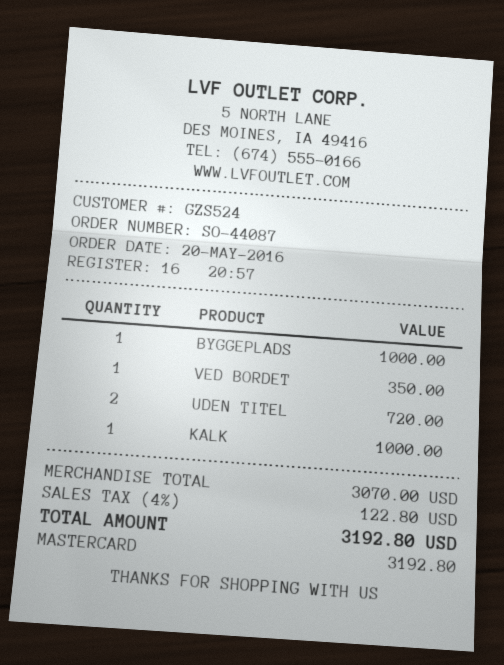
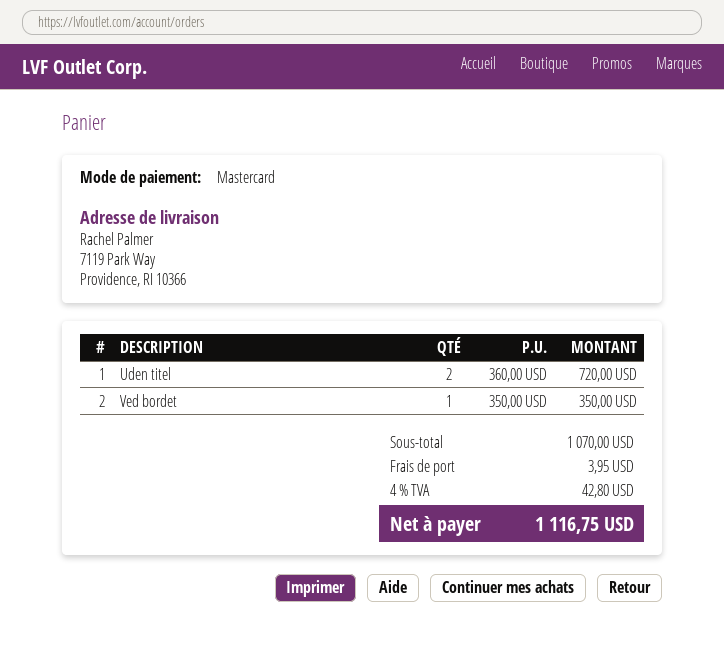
BYGGEPLADS: 1 for 1000.00 -> none
KALK: 1 for 1000.00 -> none
subtotal: 3070.00 -> 1070.00
shipping: none -> 3.95
tax: 4% = 122.80 -> 4% = 42.80
total: 3192.80 -> 1116.75

